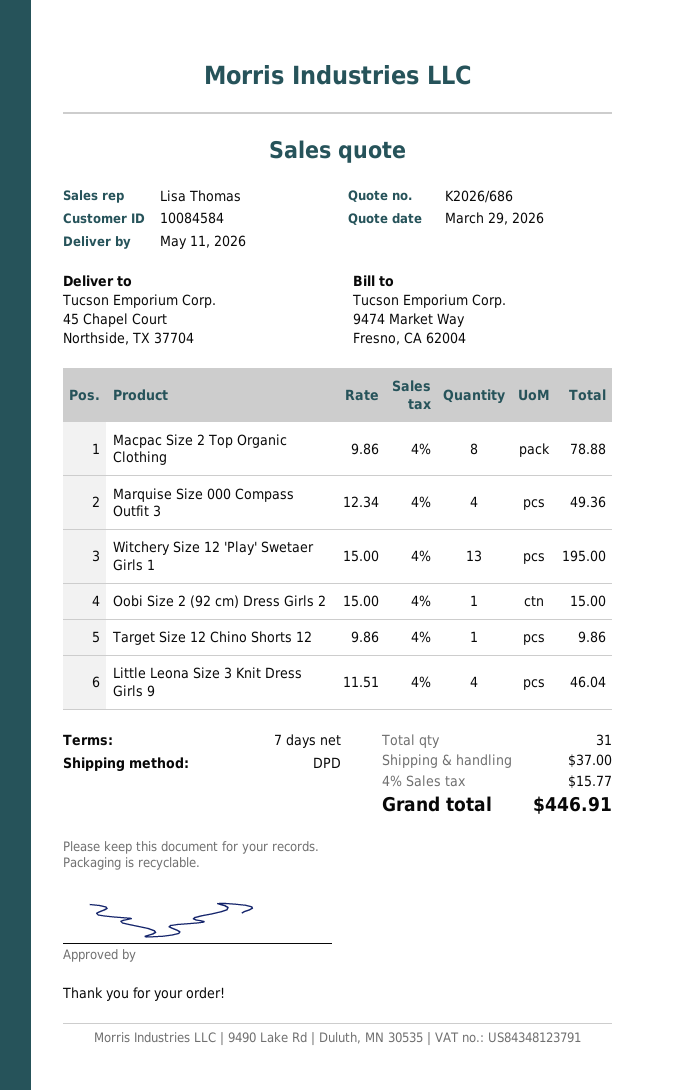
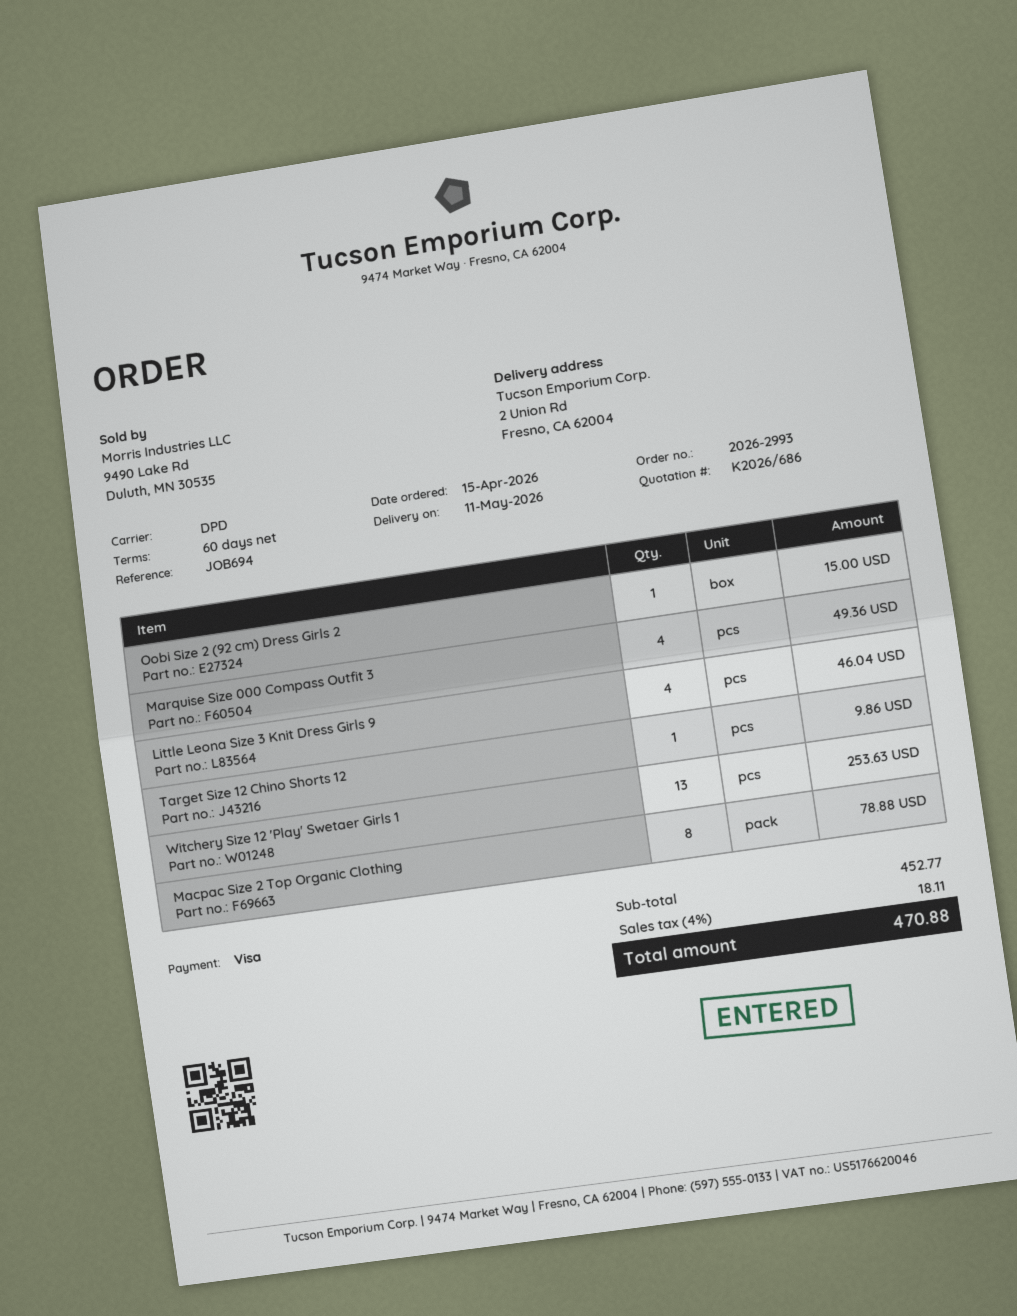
payment terms: 7 days -> 60 days
ship to: 45 Chapel Court, Northside, TX 37704 -> 2 Union Rd, Fresno, CA 62004
Witchery Size 12 'Play' Swetaer Girls 1: 13 for 195.00 -> 13 for 253.63
shipping: 37.00 -> none
tax: 4% = 15.77 -> 4% = 18.11
total: 446.91 -> 470.88

